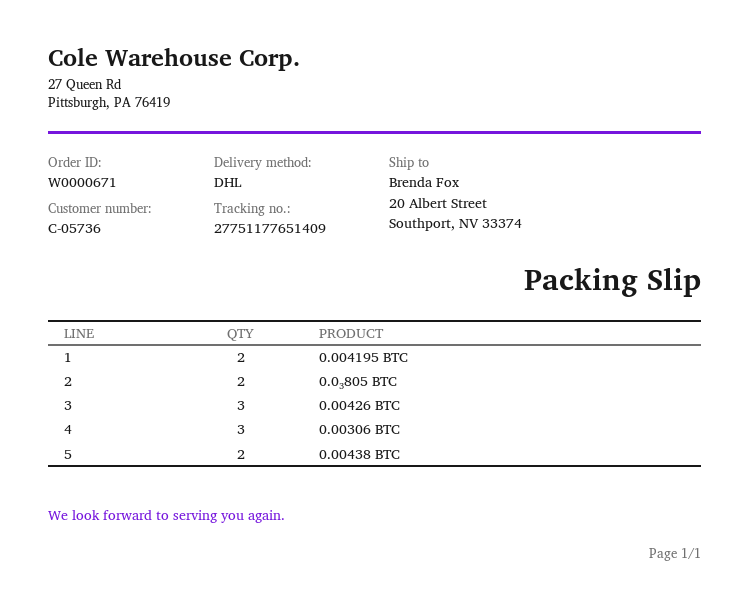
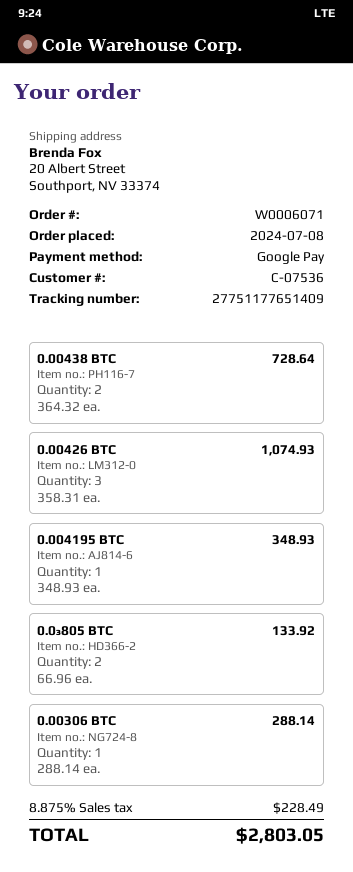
order number: W0000671 -> W0006071
customer number: C-05736 -> C-07536
0.004195 BTC: 2 -> 1
0.00306 BTC: 3 -> 1

